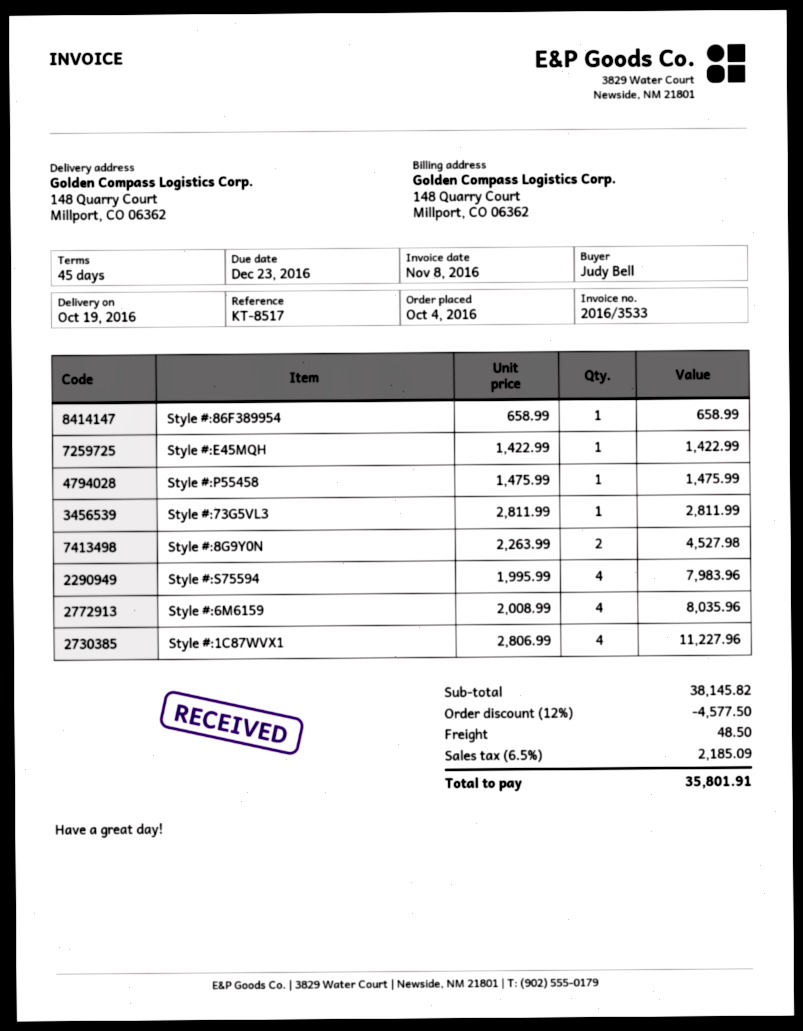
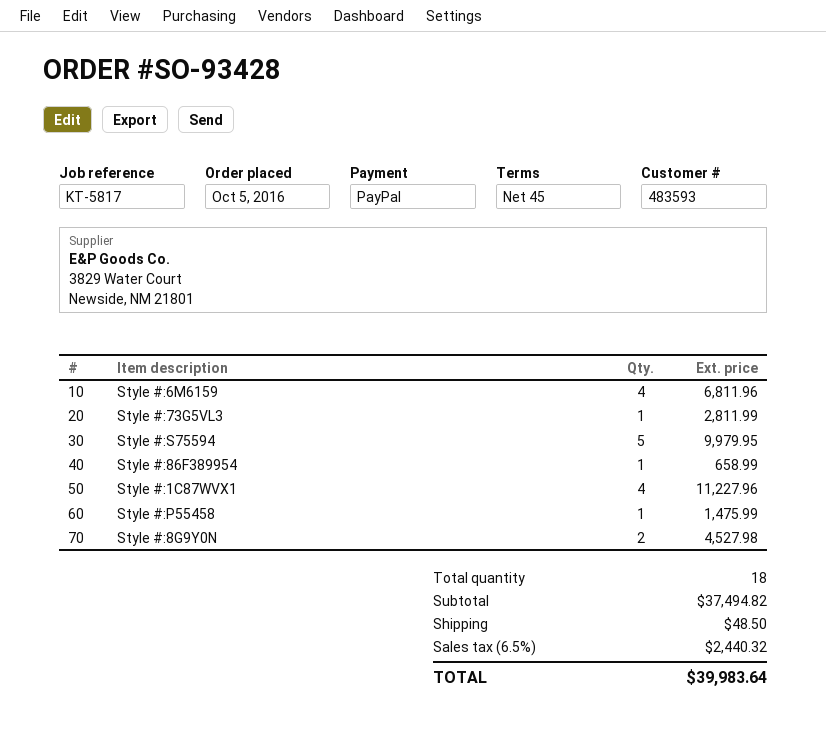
order date: 2016-10-04 -> 2016-10-05
reference: KT-8517 -> KT-5817
Style #:E45MQH: 1 for 1422.99 -> none
Style #:S75594: 4 for 7983.96 -> 5 for 9979.95
Style #:6M6159: 4 for 8035.96 -> 4 for 6811.96
subtotal: 38145.82 -> 37494.82
discount: 12% = 4577.50 -> none
tax: 6.5% = 2185.09 -> 6.5% = 2440.32
total: 35801.91 -> 39983.64

